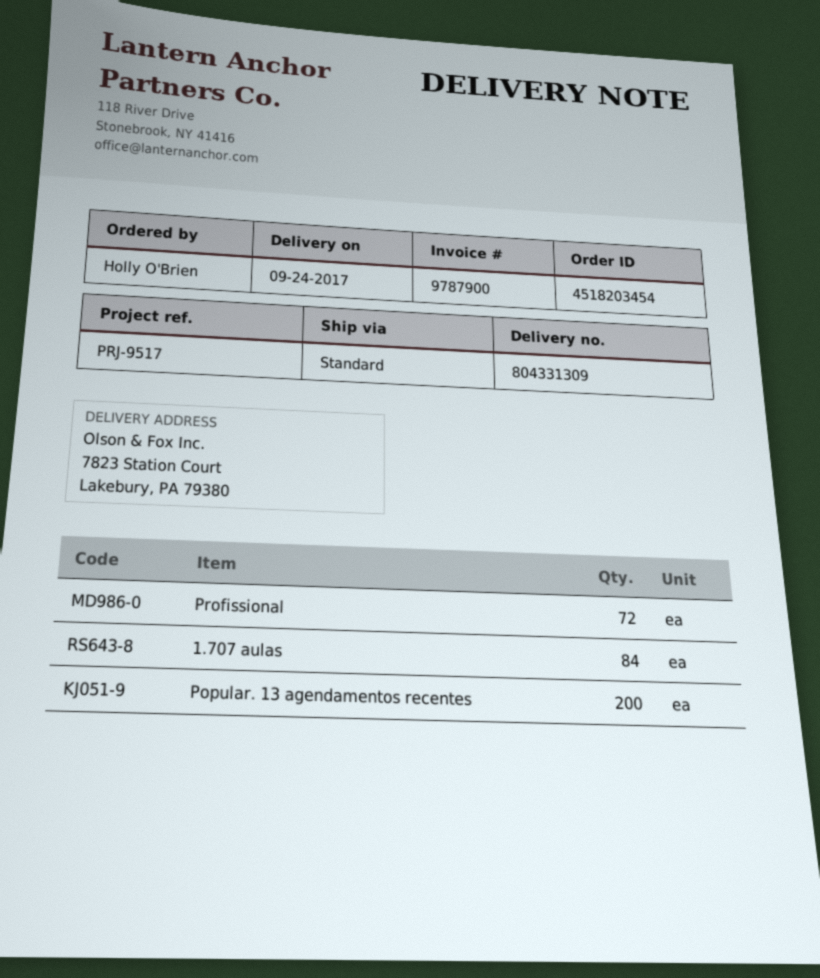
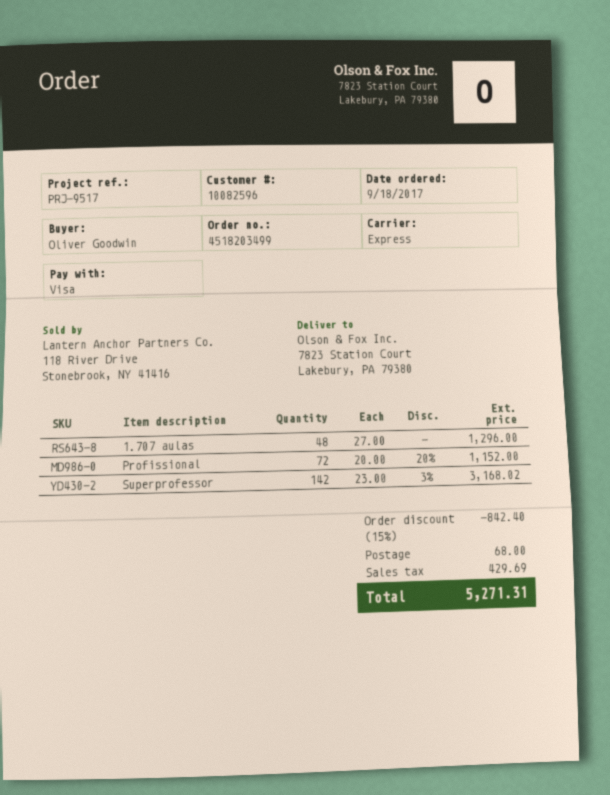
order number: 4518203454 -> 4518203499
ordered by: Holly O'Brien -> Oliver Goodwin
shipping method: standard -> express
1.707 aulas: 84 -> 48
Popular. 13 agendamentos recentes: 200 -> none
Superprofessor: none -> 142

